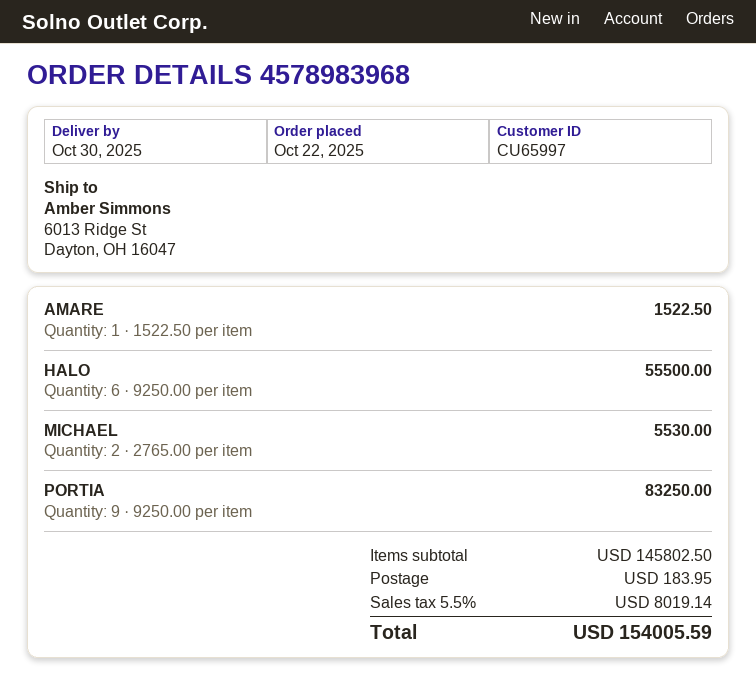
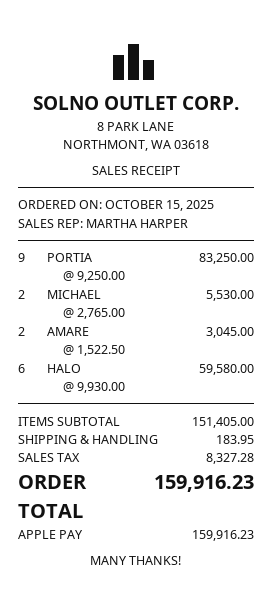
order date: 2025-10-22 -> 2025-10-15
AMARE: 1 x 1522.50 = 1522.50 -> 2 x 1522.50 = 3045.00
HALO: 6 x 9250.00 = 55500.00 -> 6 x 9930.00 = 59580.00
subtotal: 145802.50 -> 151405.00
tax: 8019.14 -> 8327.28
total: 154005.59 -> 159916.23

